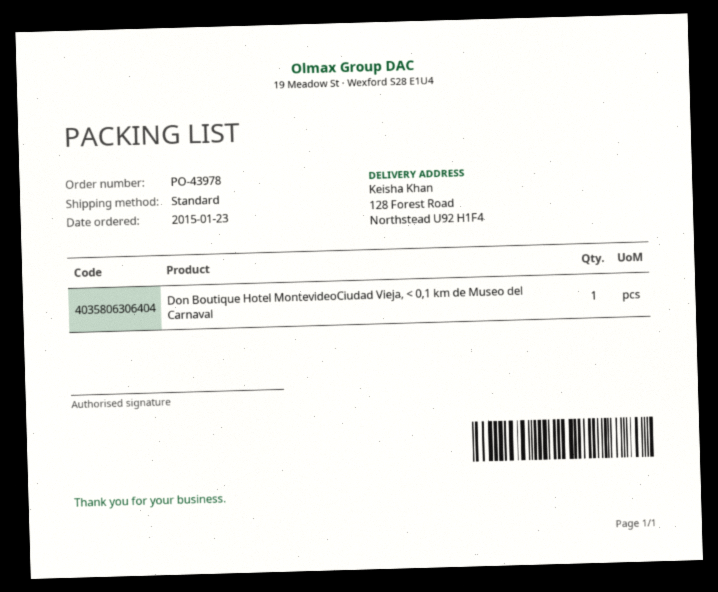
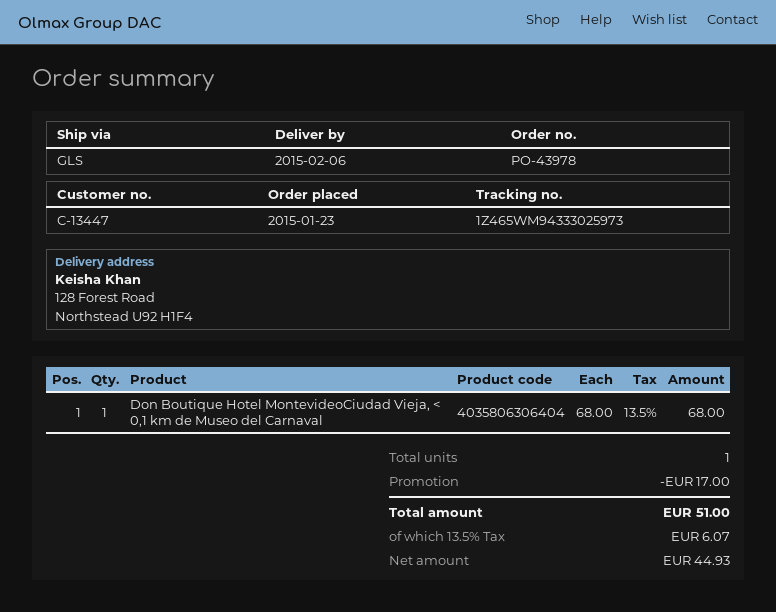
shipping method: standard -> GLS

